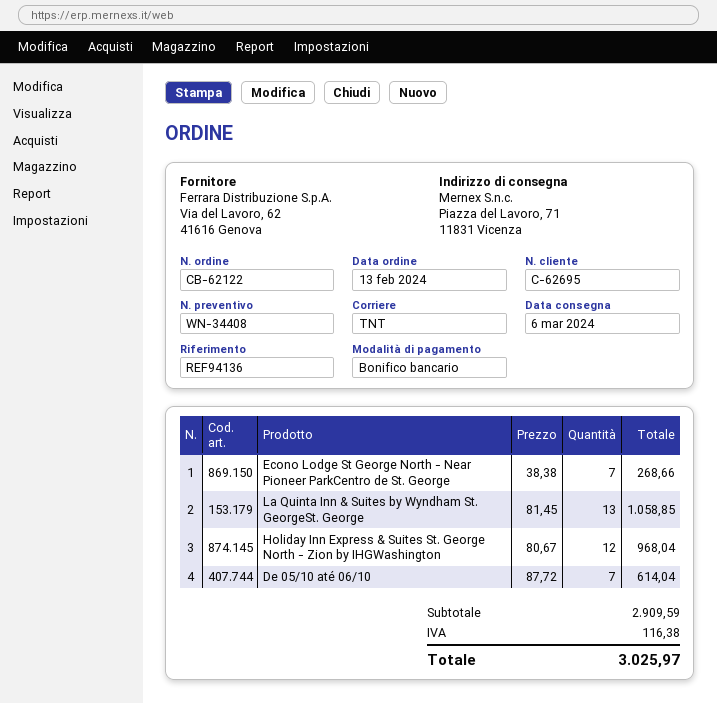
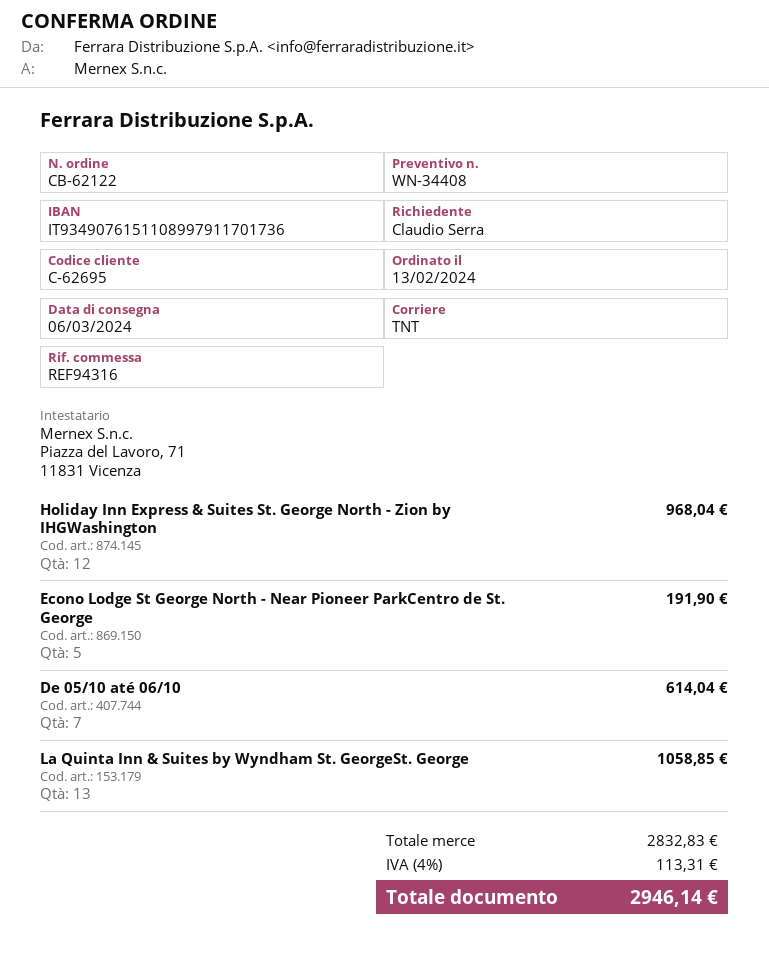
reference: REF94136 -> REF94316
Econo Lodge St George North - Near Pioneer ParkCentro de St. George: 7 for 268.66 -> 5 for 191.90
subtotal: 2909.59 -> 2832.83
tax: 116.38 -> 113.31
total: 3025.97 -> 2946.14

